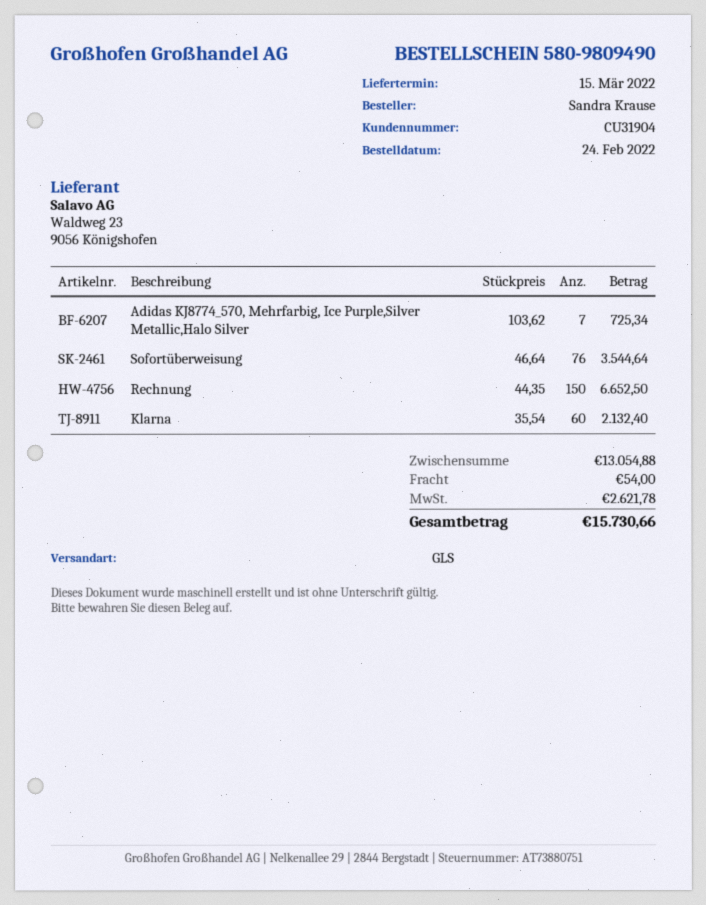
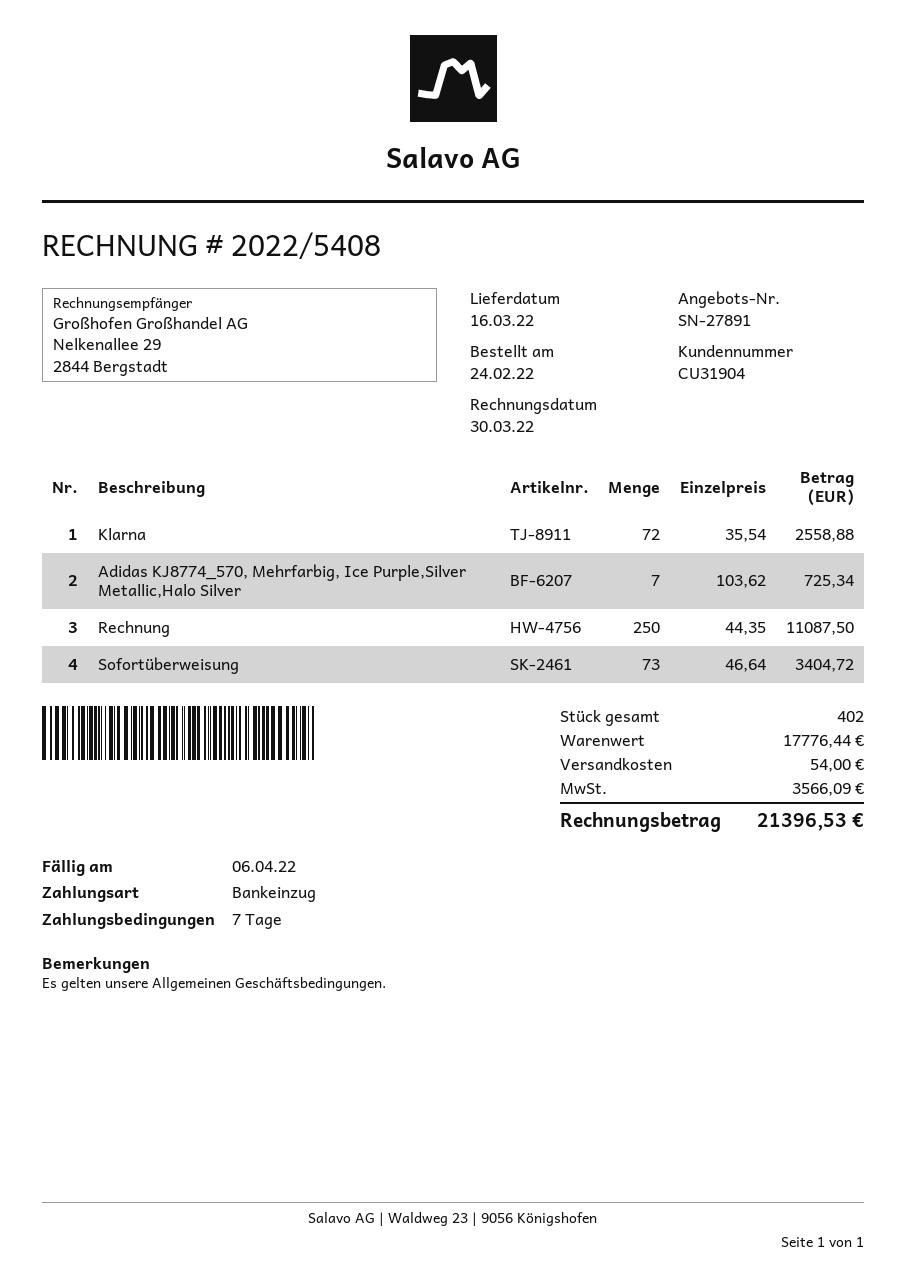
delivery date: 2022-03-15 -> 2022-03-16
Sofortüberweisung: 76 x 46.64 = 3544.64 -> 73 x 46.64 = 3404.72
Rechnung: 150 x 44.35 = 6652.50 -> 250 x 44.35 = 11087.50
Klarna: 60 x 35.54 = 2132.40 -> 72 x 35.54 = 2558.88
subtotal: 13054.88 -> 17776.44
tax: 2621.78 -> 3566.09
total: 15730.66 -> 21396.53

